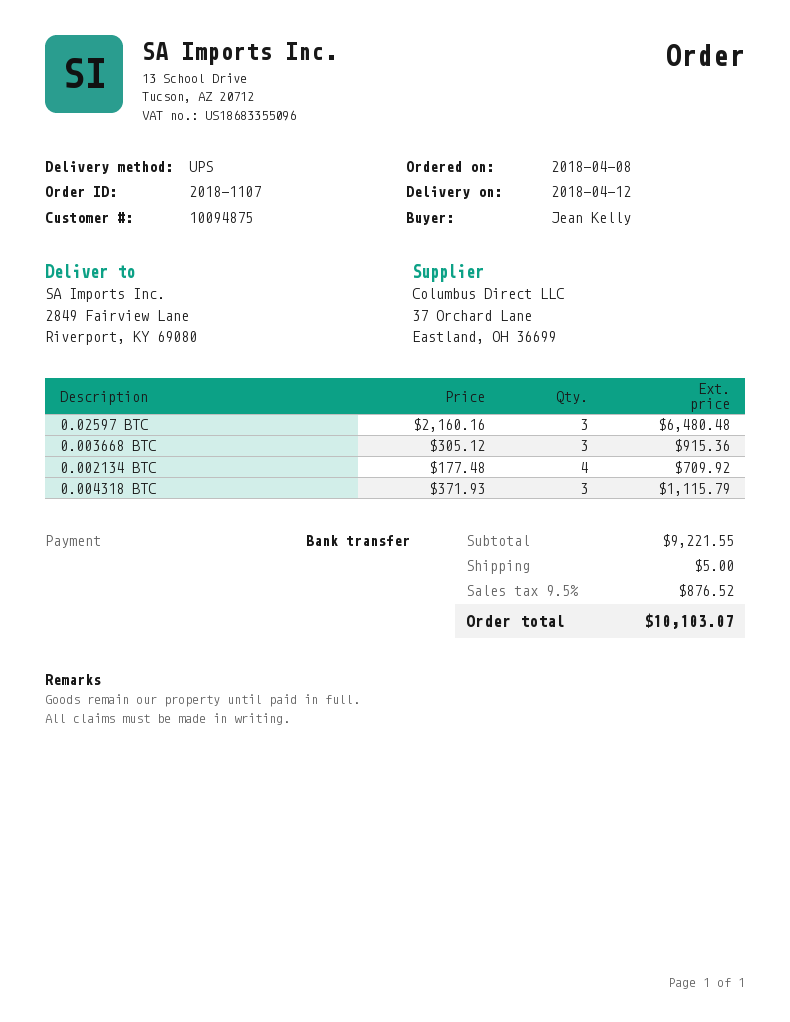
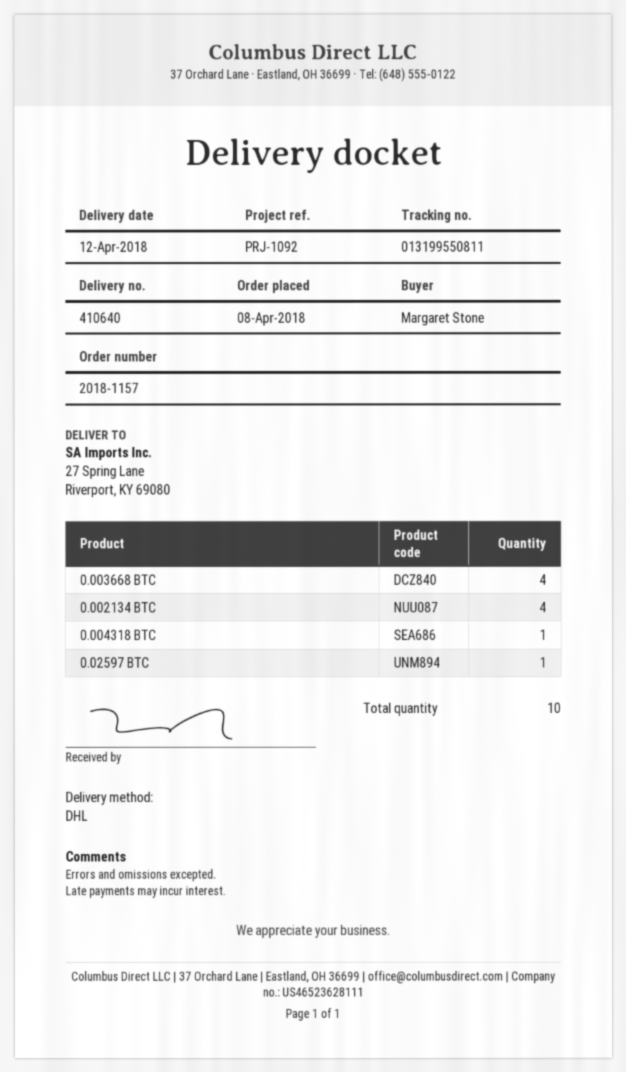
order number: 2018-1107 -> 2018-1157
ordered by: Jean Kelly -> Margaret Stone
shipping method: UPS -> DHL
ship to: 2849 Fairview Lane, Riverport, KY 69080 -> 27 Spring Lane, Riverport, KY 69080
0.02597 BTC: 3 -> 1
0.003668 BTC: 3 -> 4
0.004318 BTC: 3 -> 1

